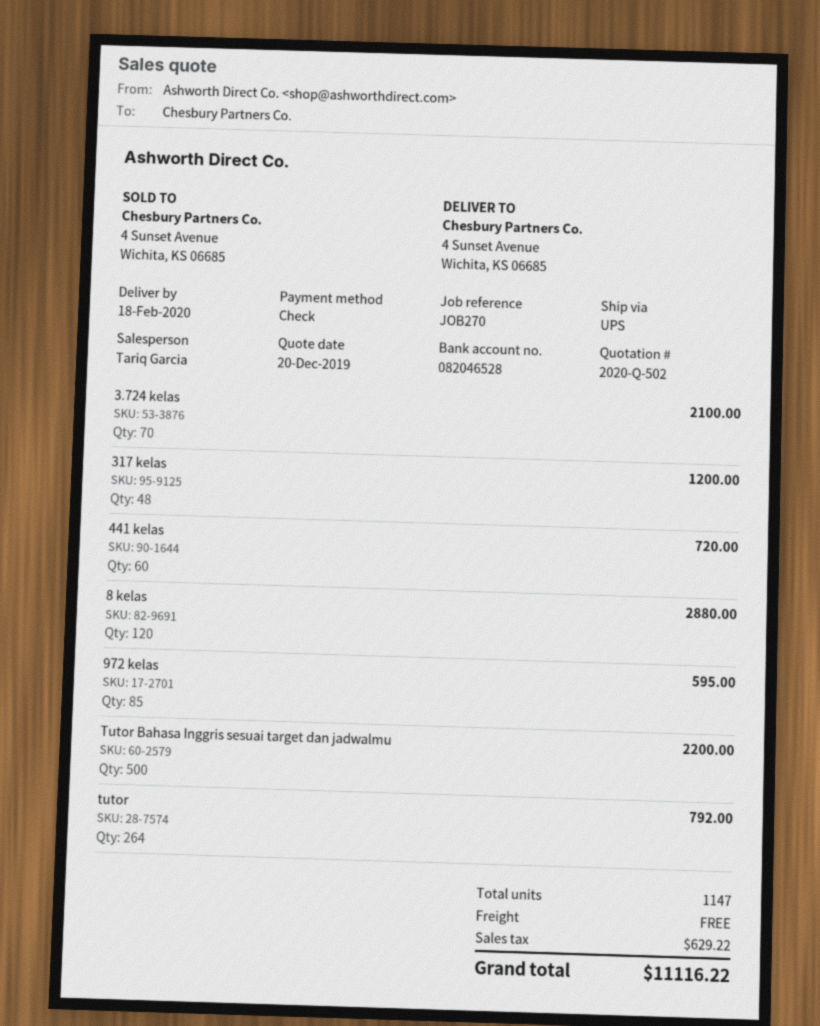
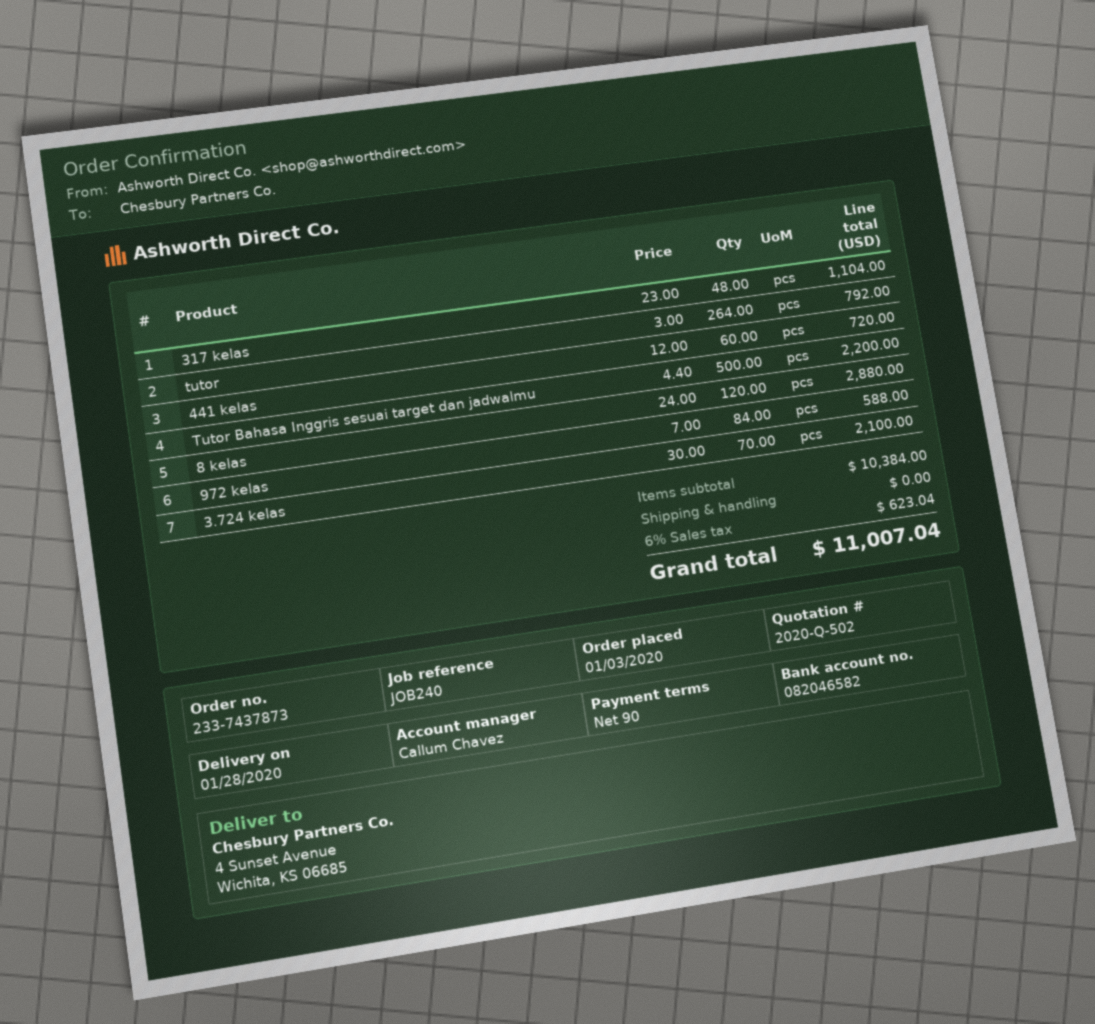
delivery date: 2020-02-18 -> 2020-01-28
reference: JOB270 -> JOB240
sales rep: Tariq Garcia -> Callum Chavez
bank account: 082046528 -> 082046582
317 kelas: 48 for 1200.00 -> 48 for 1104.00
972 kelas: 85 for 595.00 -> 84 for 588.00
tax: 629.22 -> 623.04
total: 11116.22 -> 11007.04

